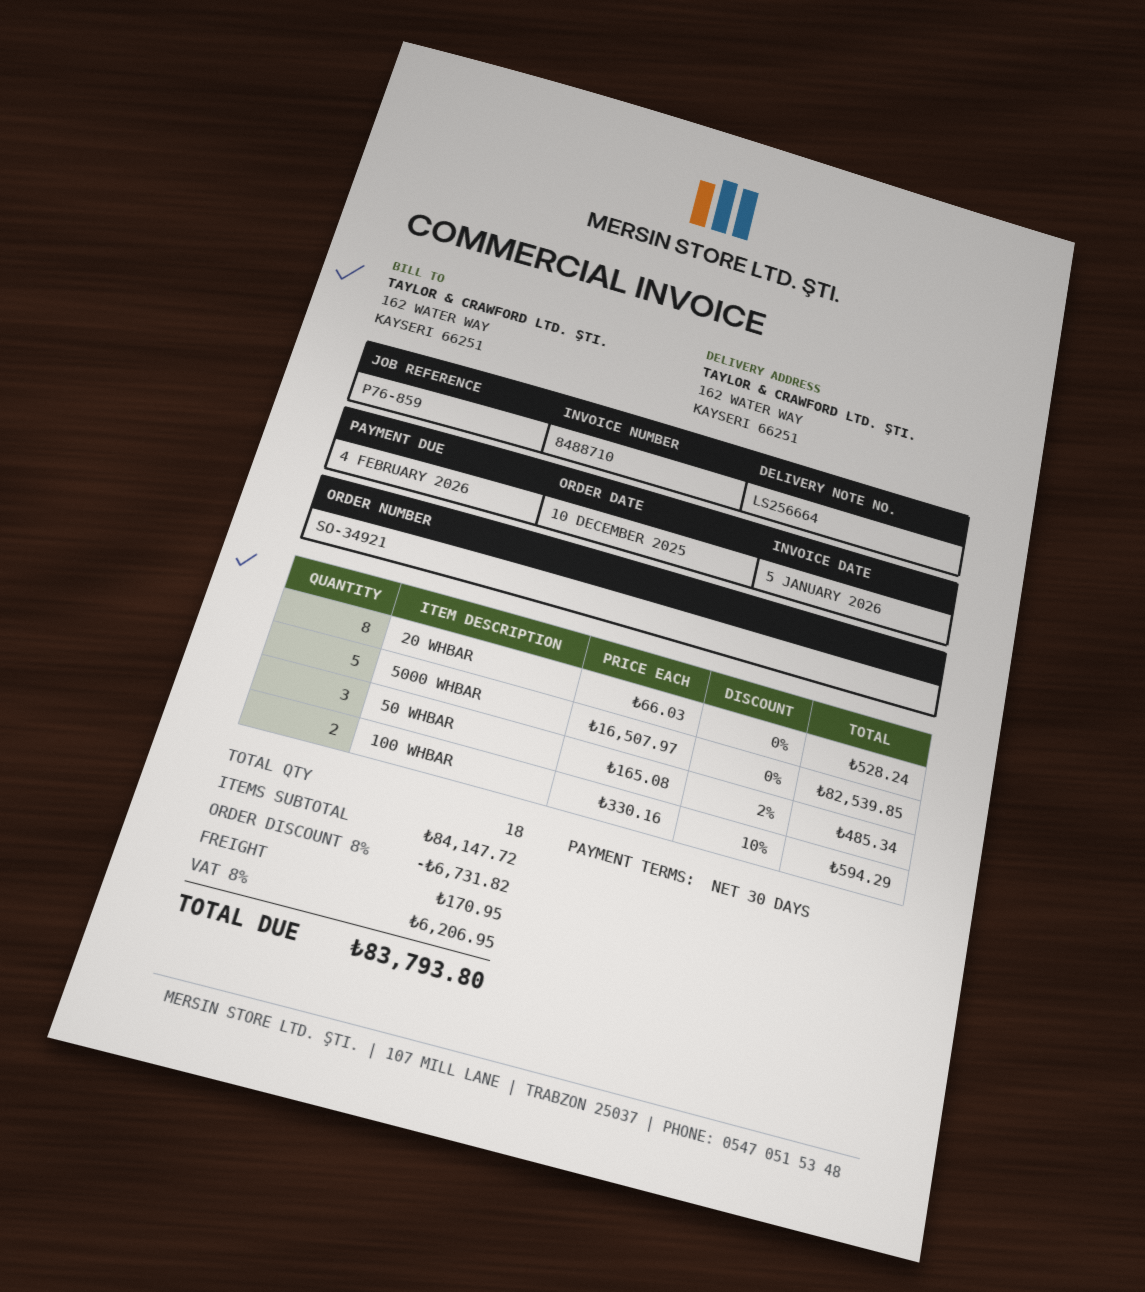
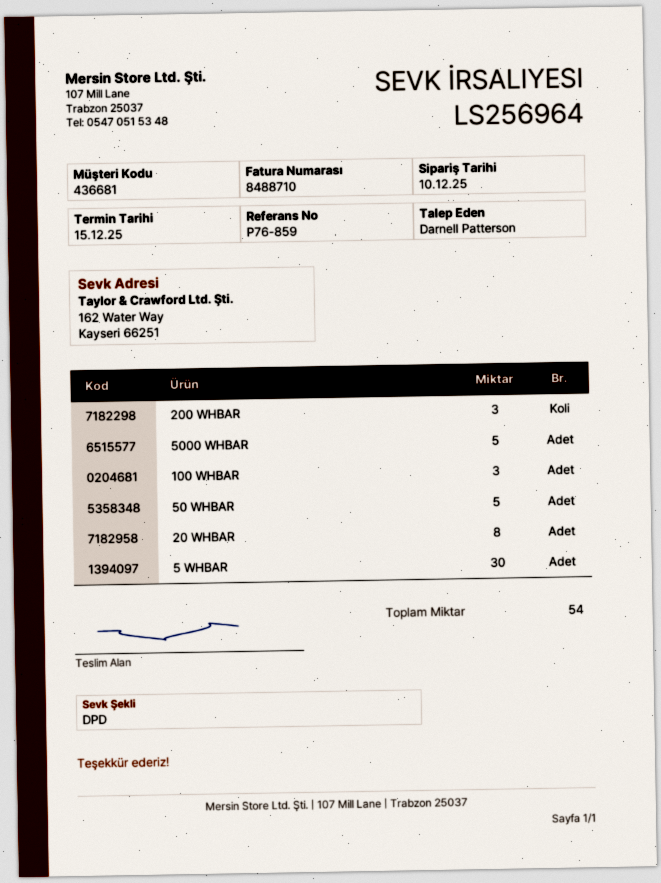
delivery note number: LS256664 -> LS256964
50 WHBAR: 3 -> 5
100 WHBAR: 2 -> 3
200 WHBAR: none -> 3
5 WHBAR: none -> 30
total quantity: 18 -> 54

